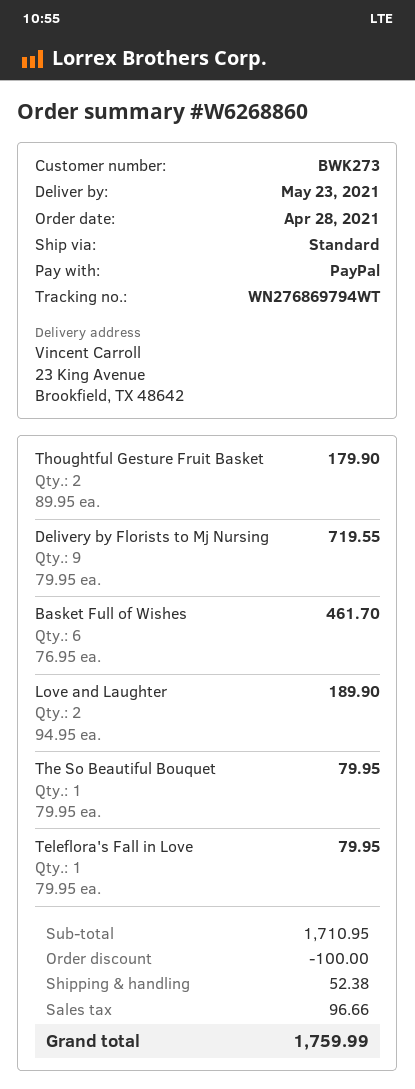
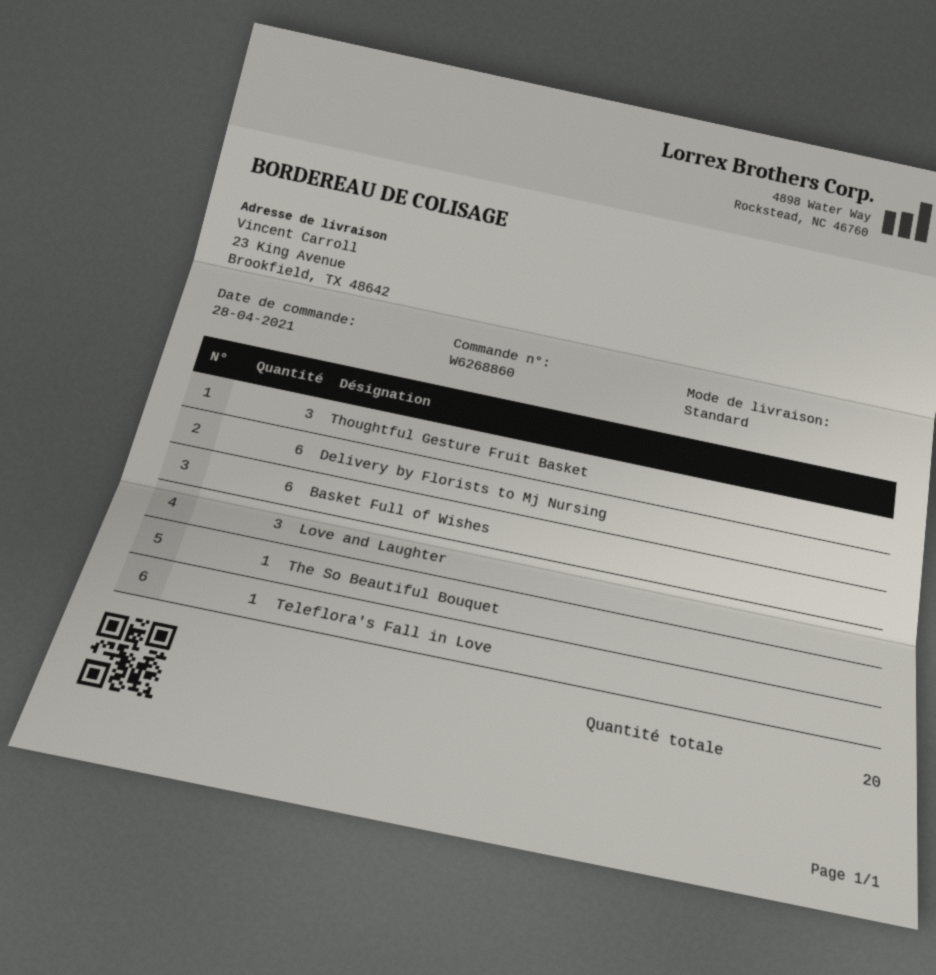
Thoughtful Gesture Fruit Basket: 2 -> 3
Delivery by Florists to Mj Nursing: 9 -> 6
Love and Laughter: 2 -> 3

